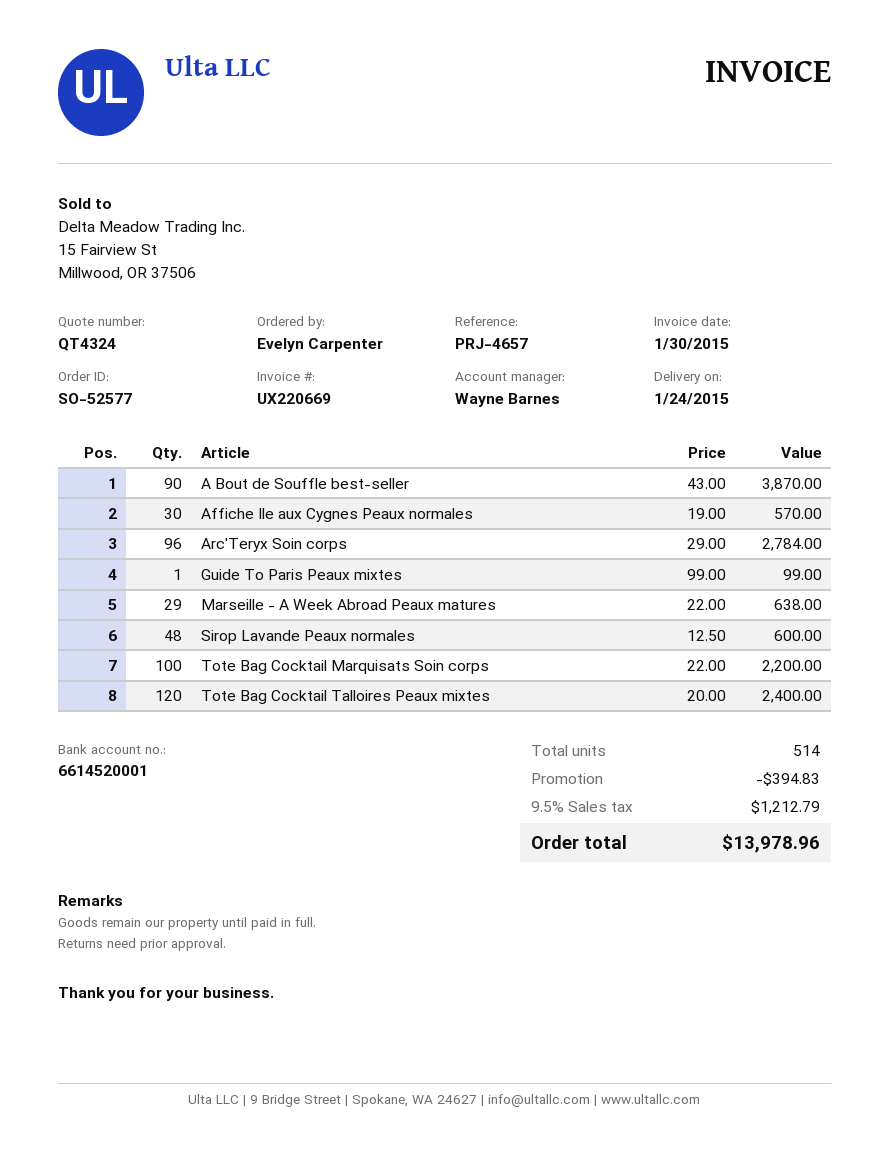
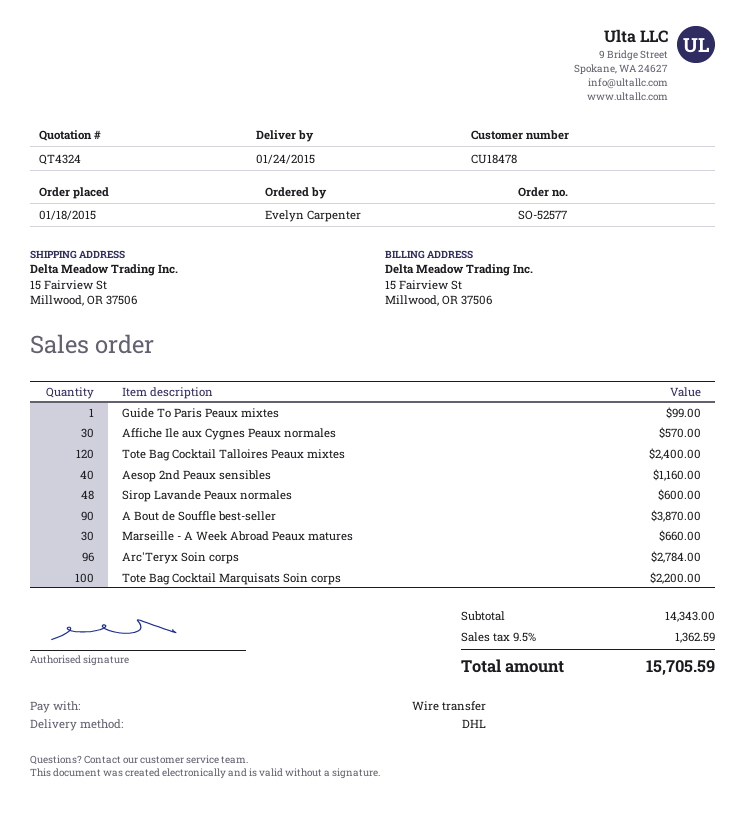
Marseille - A Week Abroad Peaux matures: 29 for 638.00 -> 30 for 660.00
Aesop 2nd Peaux sensibles: none -> 40 for 1160.00
discount: 394.83 -> none
tax: 9.5% = 1212.79 -> 9.5% = 1362.59
total: 13978.96 -> 15705.59

